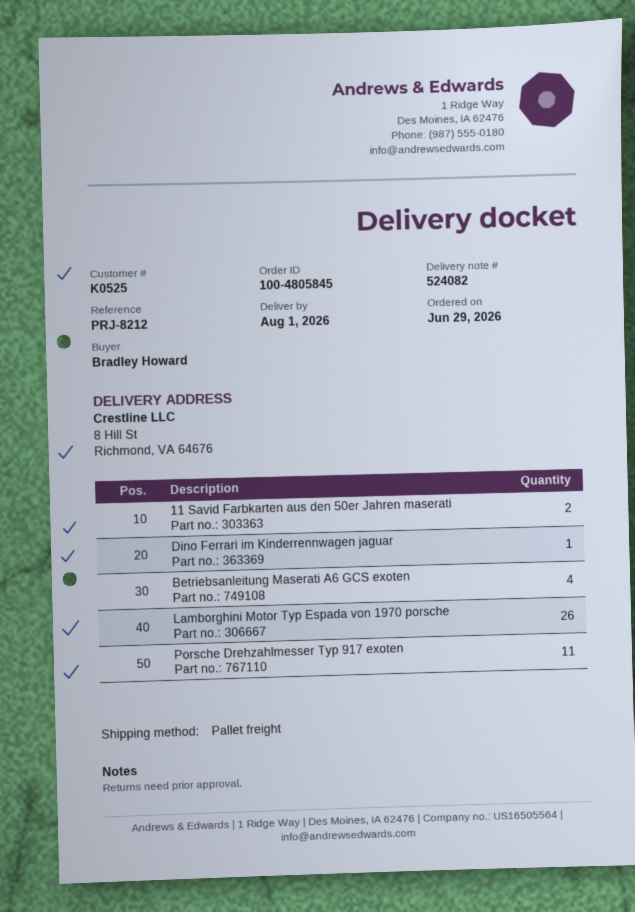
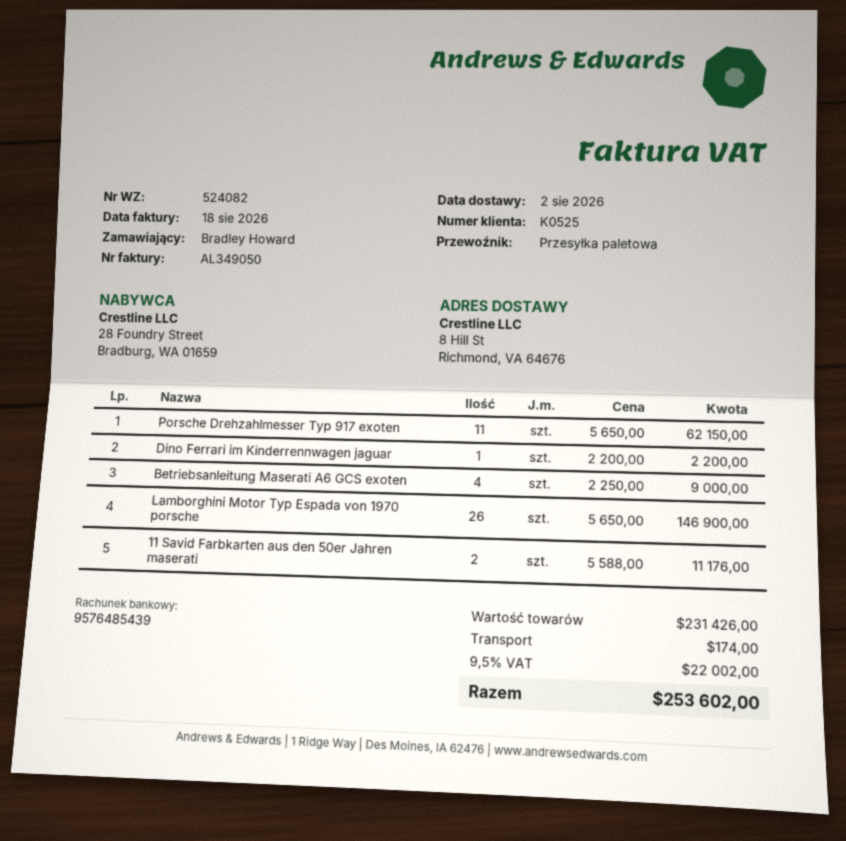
delivery date: 2026-08-01 -> 2026-08-02

